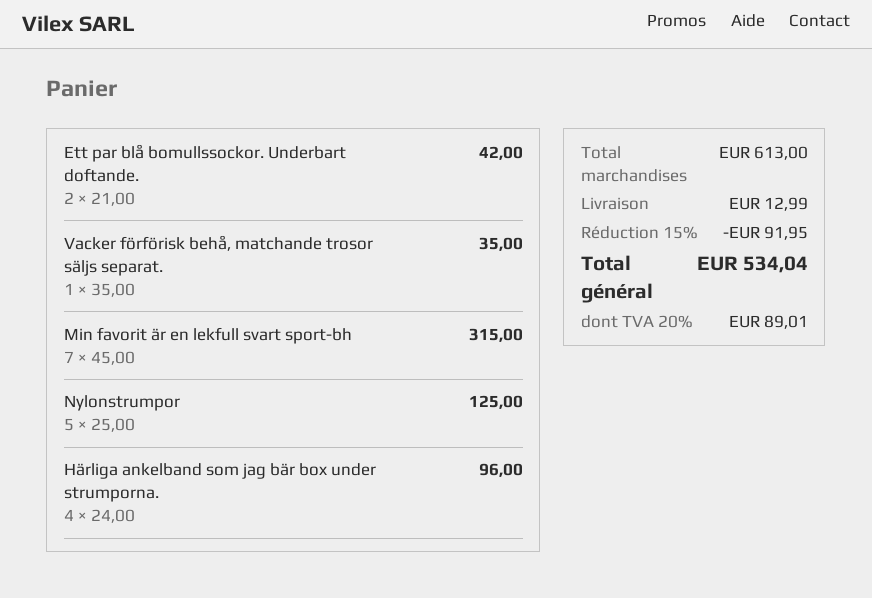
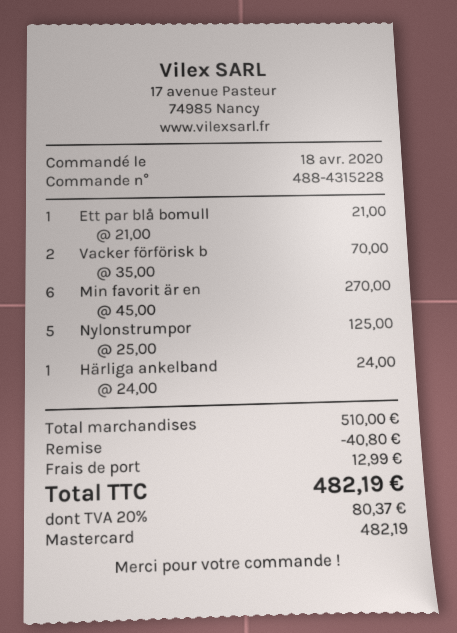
Ett par blå bomullssockor. Underbart doftande.: 2 x 21.00 = 42.00 -> 1 x 21.00 = 21.00
Vacker förförisk behå, matchande trosor säljs separat.: 1 x 35.00 = 35.00 -> 2 x 35.00 = 70.00
Min favorit är en lekfull svart sport-bh: 7 x 45.00 = 315.00 -> 6 x 45.00 = 270.00
Härliga ankelband som jag bär box under strumporna.: 4 x 24.00 = 96.00 -> 1 x 24.00 = 24.00
subtotal: 613.00 -> 510.00
discount: 91.95 -> 40.80
tax: 20% = 89.01 -> 20% = 80.37
total: 534.04 -> 482.19

